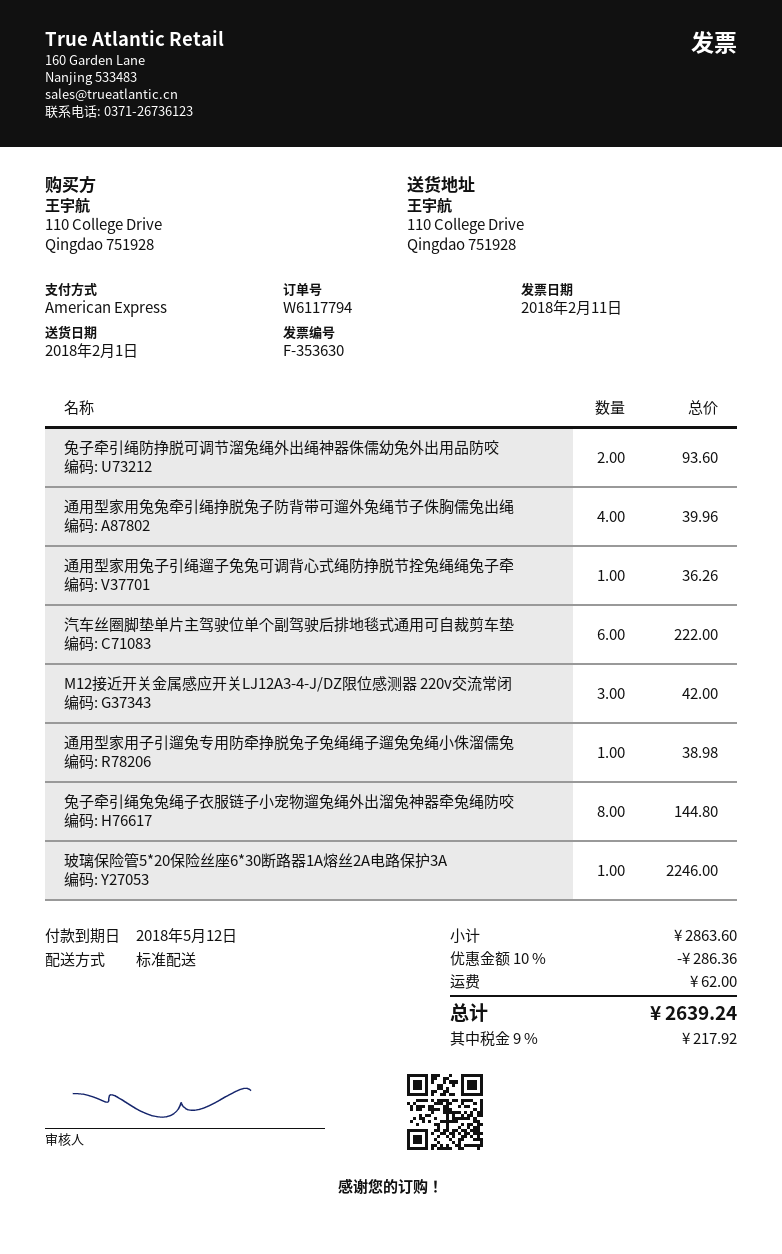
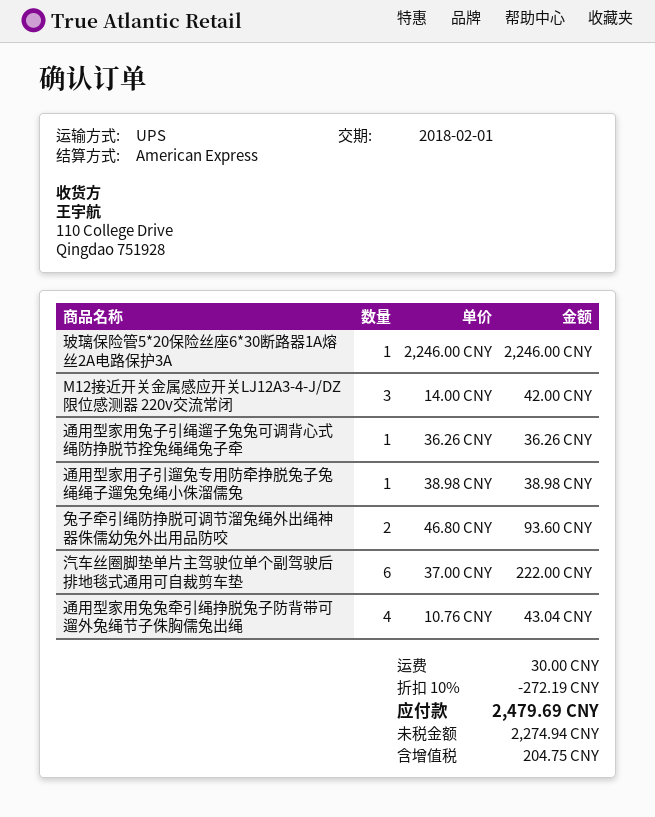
shipping method: standard -> UPS
通用型家用兔兔牵引绳挣脱兔子防背带可遛外兔绳节子侏胸儒兔出绳: 4 for 39.96 -> 4 for 43.04
兔子牵引绳兔兔绳子衣服链子小宠物遛兔绳外出溜兔神器牵兔绳防咬: 8 for 144.80 -> none
discount: 10% = 286.36 -> 10% = 272.19
shipping: 62.00 -> 30.00
tax: 217.92 -> 204.75
total: 2639.24 -> 2479.69

